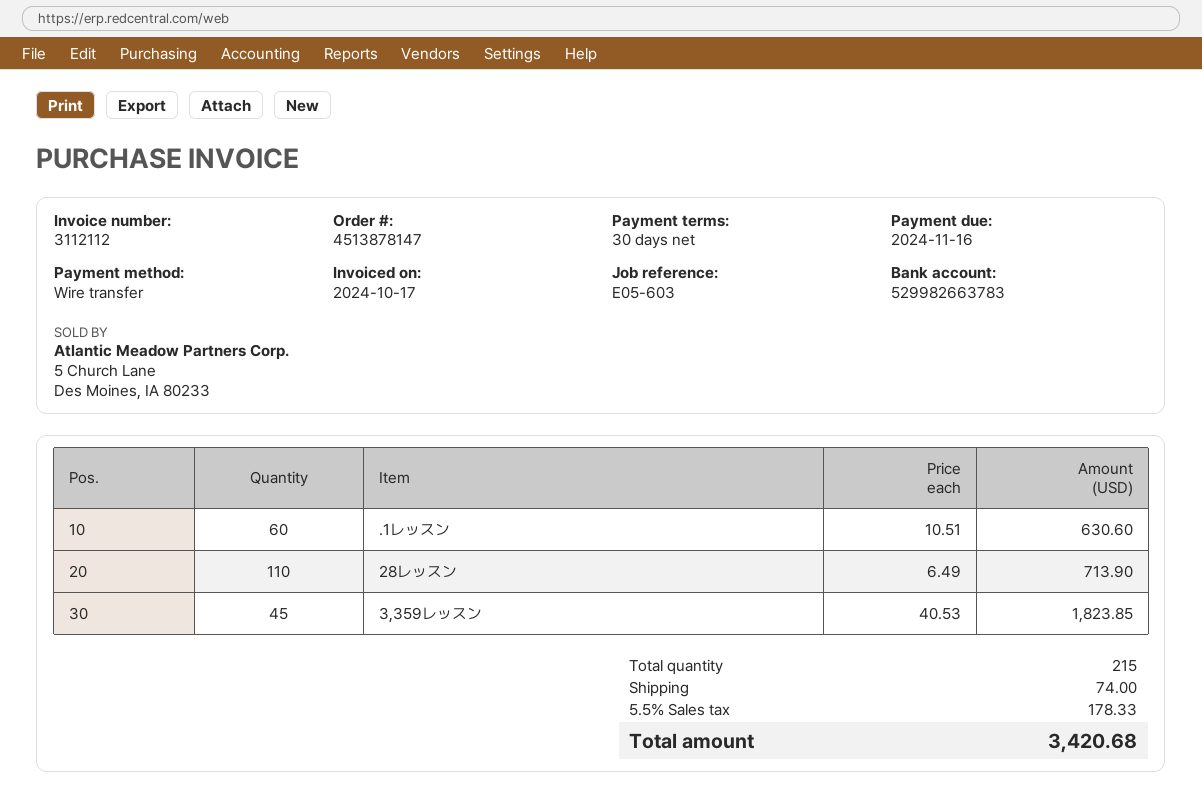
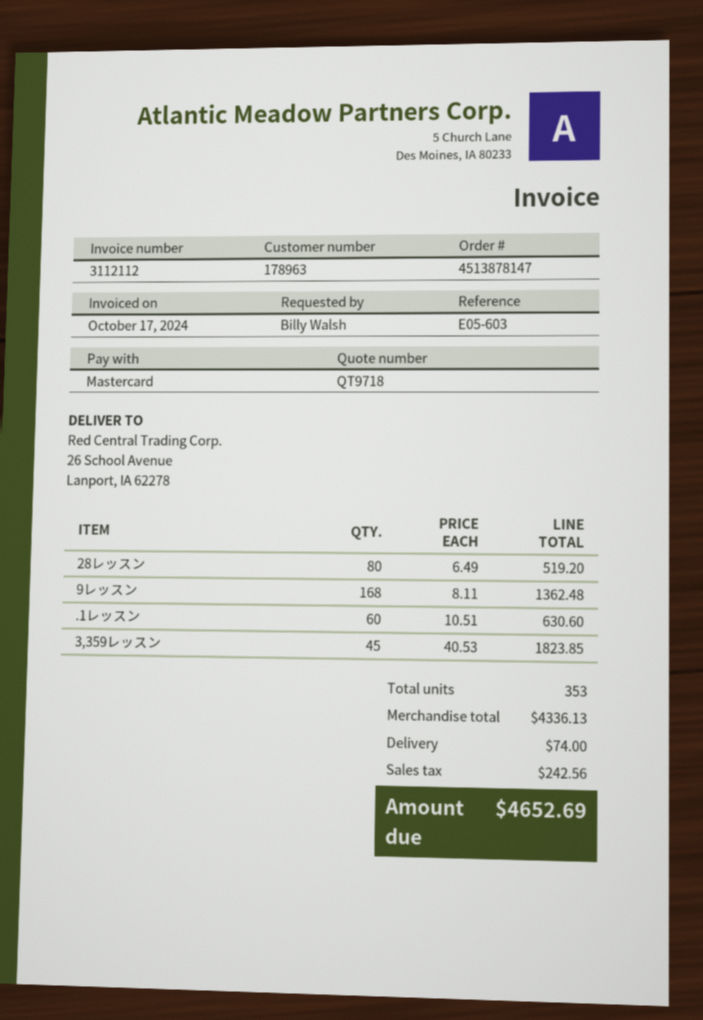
payment method: bank transfer -> Mastercard
28レッスン: 110 x 6.49 = 713.90 -> 80 x 6.49 = 519.20
9レッスン: none -> 168 x 8.11 = 1362.48
total quantity: 215 -> 353
tax: 178.33 -> 242.56
total: 3420.68 -> 4652.69

